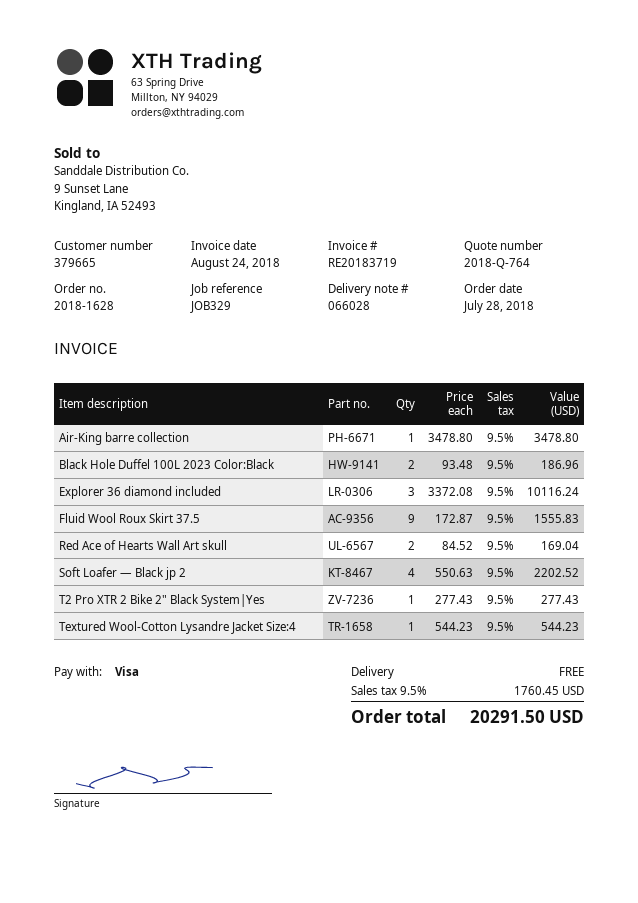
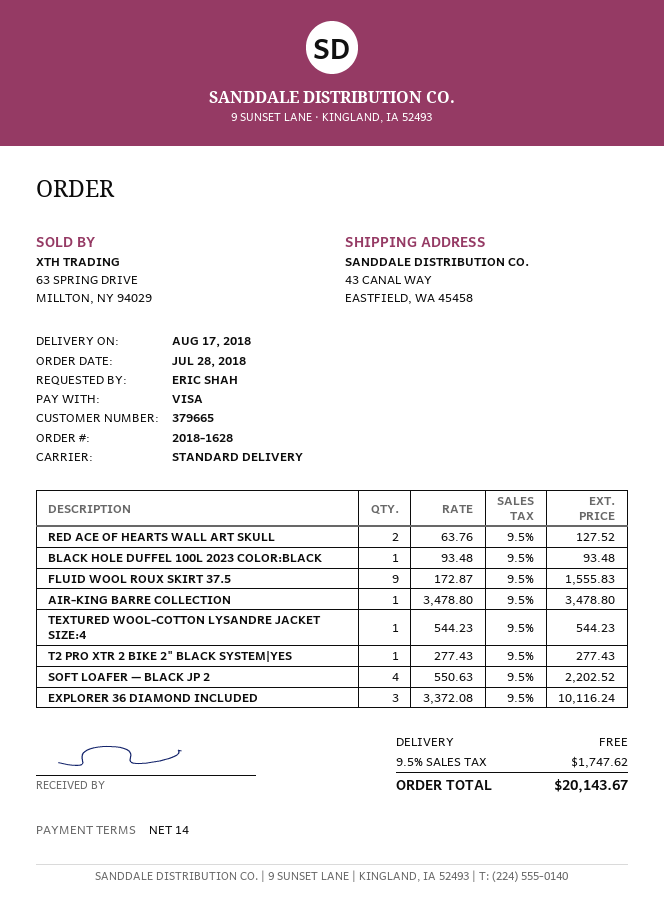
Black Hole Duffel 100L 2023 Color:Black: 2 x 93.48 = 186.96 -> 1 x 93.48 = 93.48
Red Ace of Hearts Wall Art skull: 2 x 84.52 = 169.04 -> 2 x 63.76 = 127.52
tax: 9.5% = 1760.45 -> 9.5% = 1747.62
total: 20291.50 -> 20143.67

